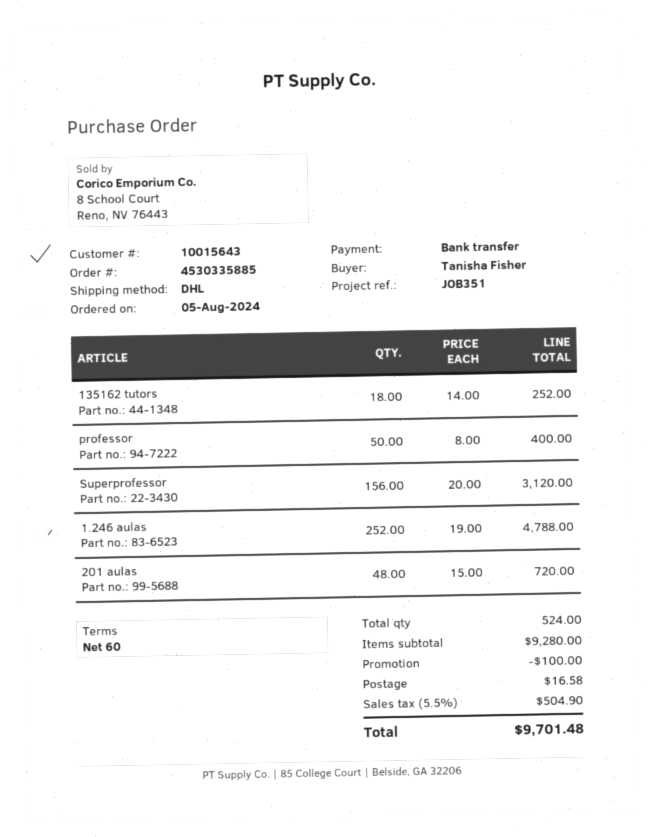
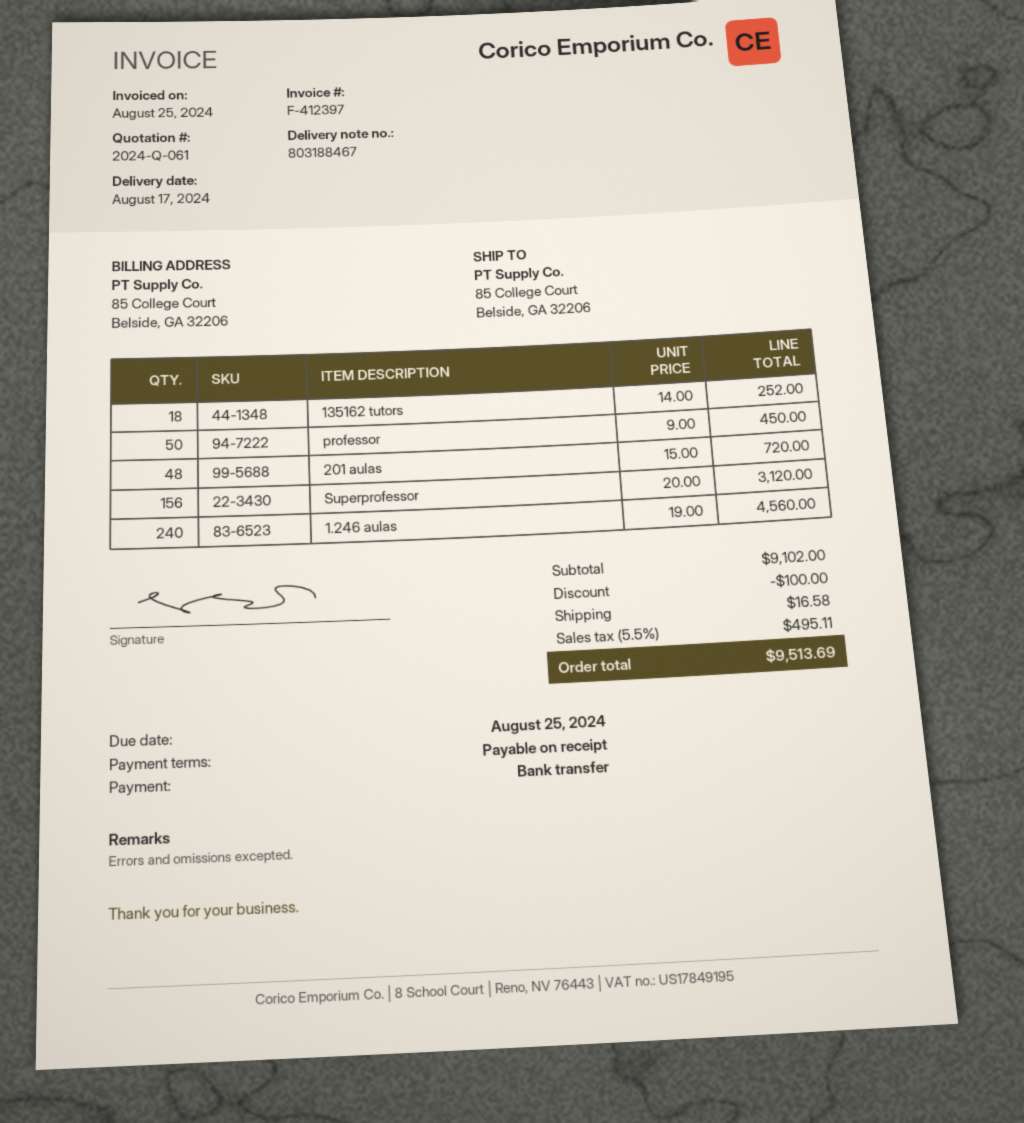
payment terms: 60 days -> on receipt
professor: 50 x 8.00 = 400.00 -> 50 x 9.00 = 450.00
1.246 aulas: 252 x 19.00 = 4788.00 -> 240 x 19.00 = 4560.00
subtotal: 9280.00 -> 9102.00
tax: 5.5% = 504.90 -> 5.5% = 495.11
total: 9701.48 -> 9513.69

